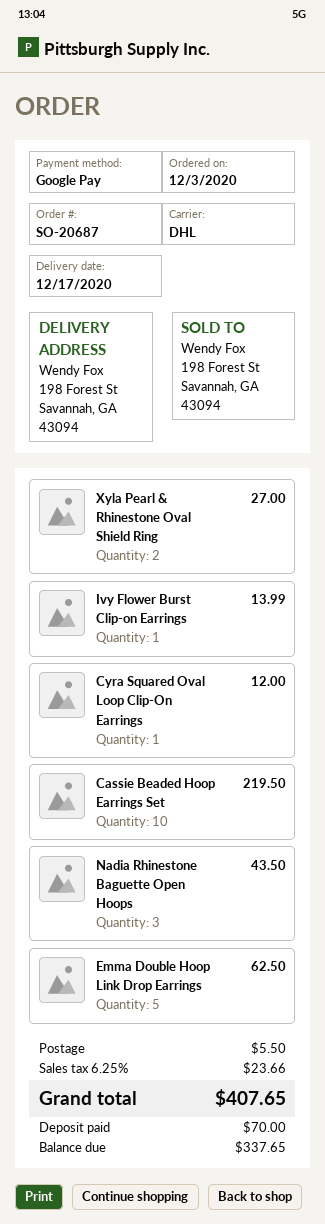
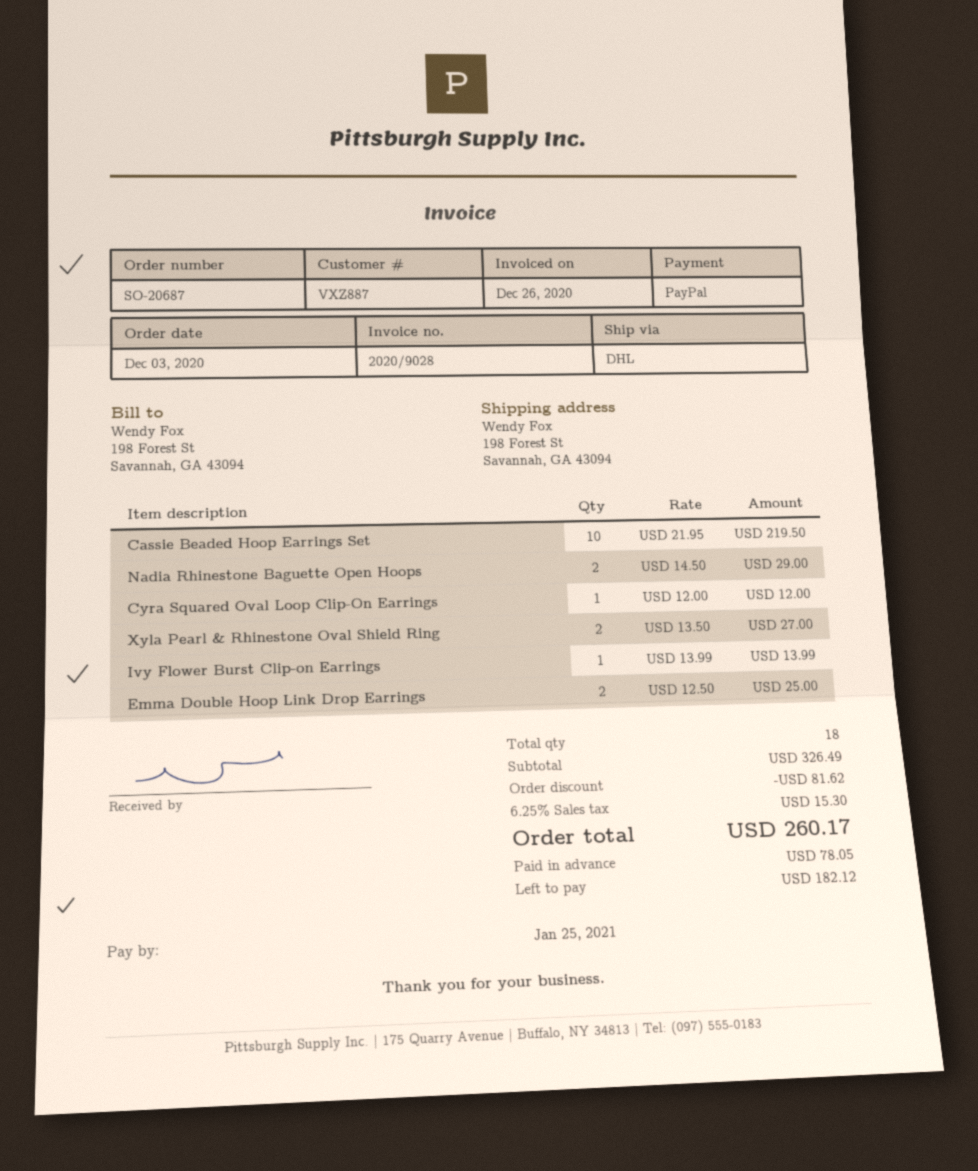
payment method: Google Pay -> PayPal
Nadia Rhinestone Baguette Open Hoops: 3 for 43.50 -> 2 for 29.00
Emma Double Hoop Link Drop Earrings: 5 for 62.50 -> 2 for 25.00
discount: none -> 81.62
shipping: 5.50 -> none
tax: 6.25% = 23.66 -> 6.25% = 15.30
total: 407.65 -> 260.17
deposit: 70.00 -> 78.05
balance: 337.65 -> 182.12

